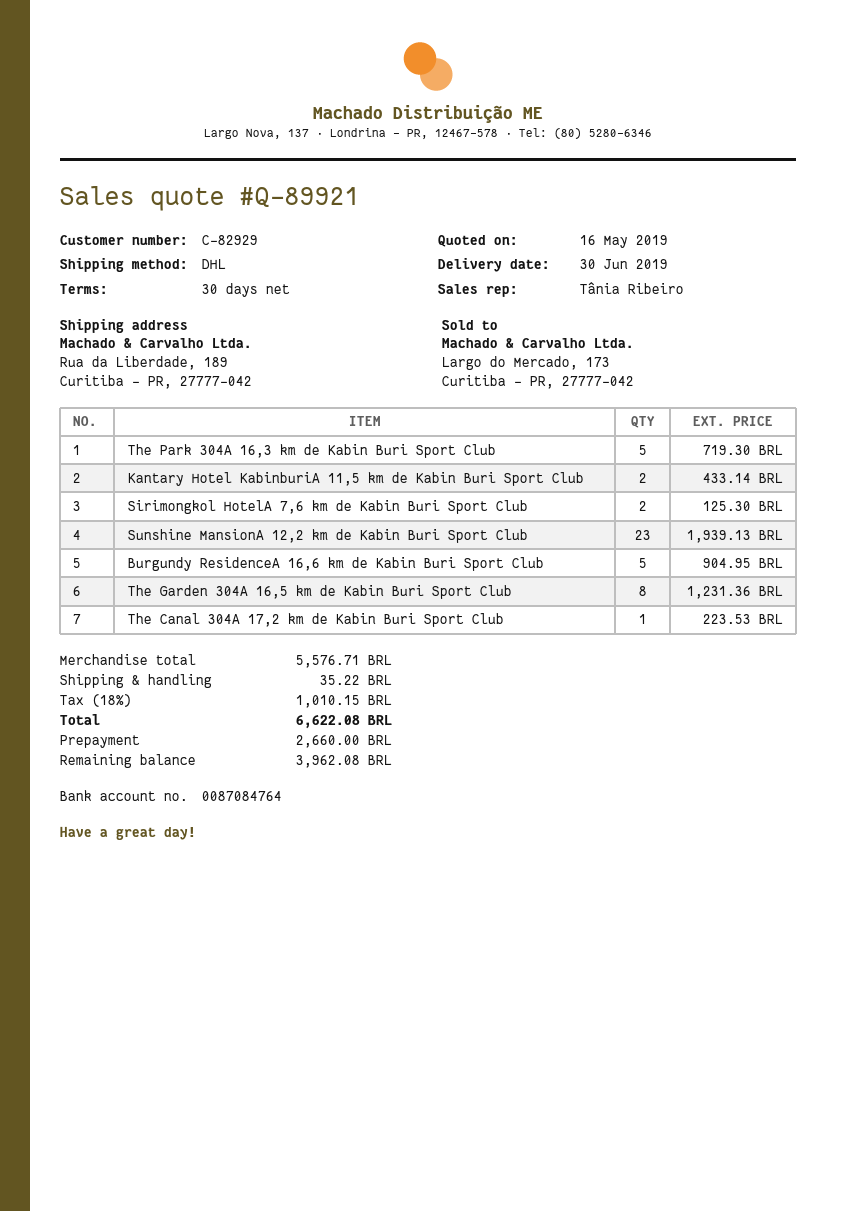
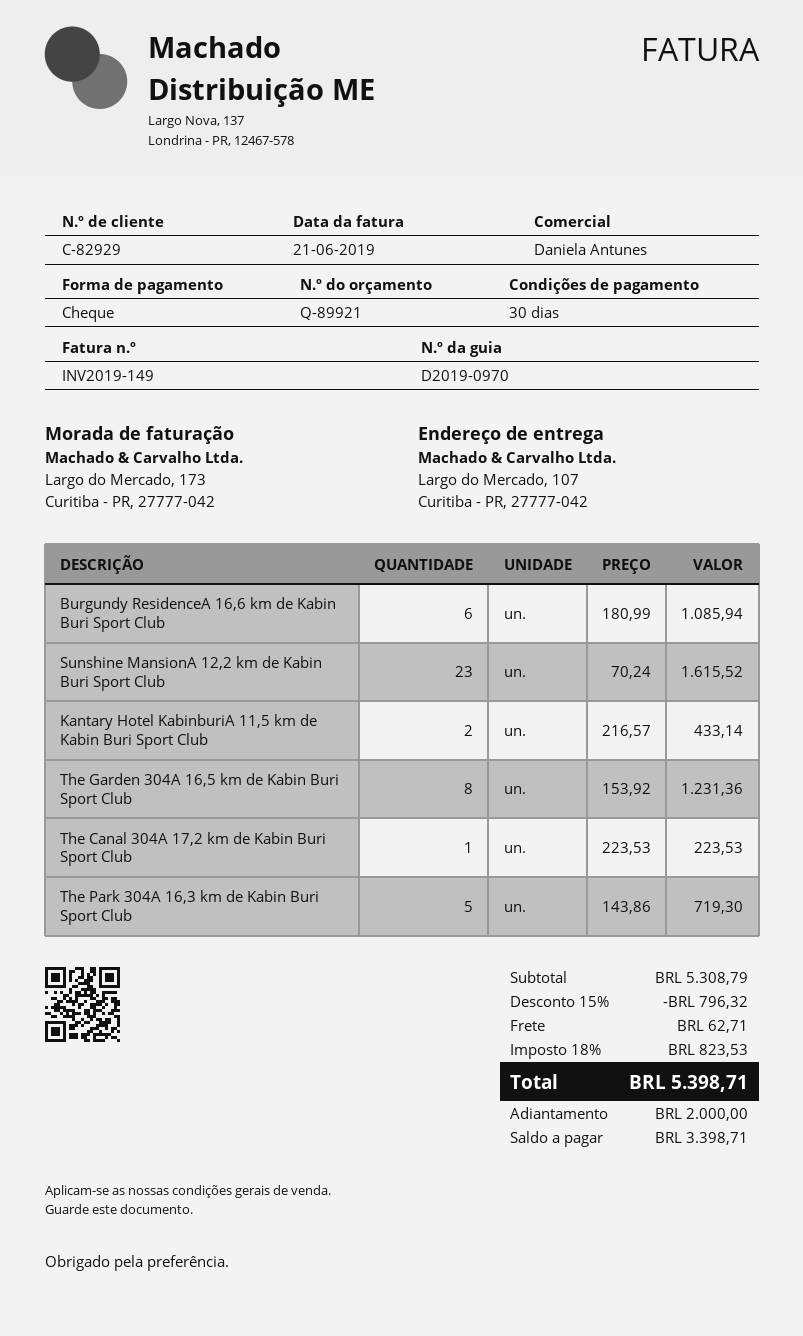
sales rep: Tânia Ribeiro -> Daniela Antunes
ship to: Rua da Liberdade, 189, Curitiba - PR, 27777-042 -> Largo do Mercado, 107, Curitiba - PR, 27777-042
Sirimongkol HotelA 7,6 km de Kabin Buri Sport Club: 2 for 125.30 -> none
Sunshine MansionA 12,2 km de Kabin Buri Sport Club: 23 for 1939.13 -> 23 for 1615.52
Burgundy ResidenceA 16,6 km de Kabin Buri Sport Club: 5 for 904.95 -> 6 for 1085.94
subtotal: 5576.71 -> 5308.79
discount: none -> 15% = 796.32
shipping: 35.22 -> 62.71
tax: 18% = 1010.15 -> 18% = 823.53
total: 6622.08 -> 5398.71
deposit: 2660.00 -> 2000.00
balance: 3962.08 -> 3398.71

